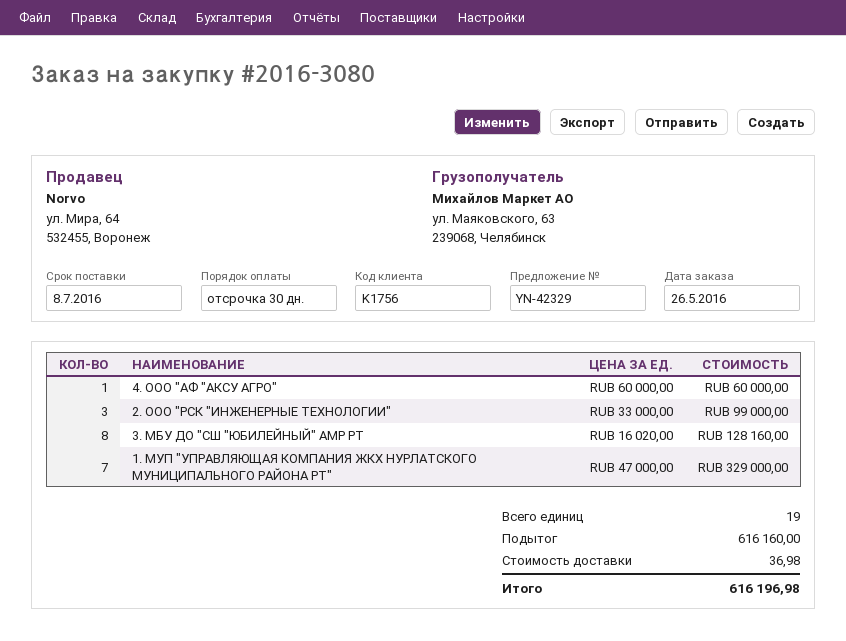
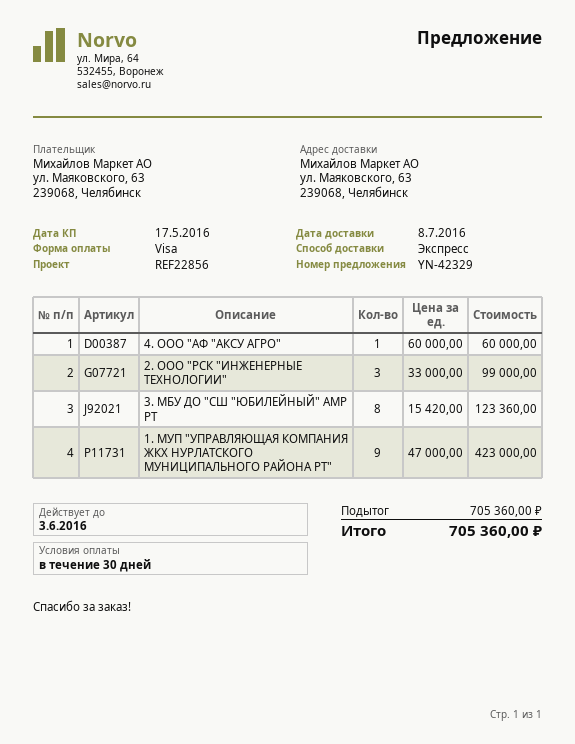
3. МБУ ДО "СШ "ЮБИЛЕЙНЫЙ" АМР РТ: 8 x 16020.00 = 128160.00 -> 8 x 15420.00 = 123360.00
1. МУП "УПРАВЛЯЮЩАЯ КОМПАНИЯ ЖКХ НУРЛАТСКОГО МУНИЦИПАЛЬНОГО РАЙОНА РТ": 7 x 47000.00 = 329000.00 -> 9 x 47000.00 = 423000.00
subtotal: 616160.00 -> 705360.00
shipping: 36.98 -> none
total: 616196.98 -> 705360.00

